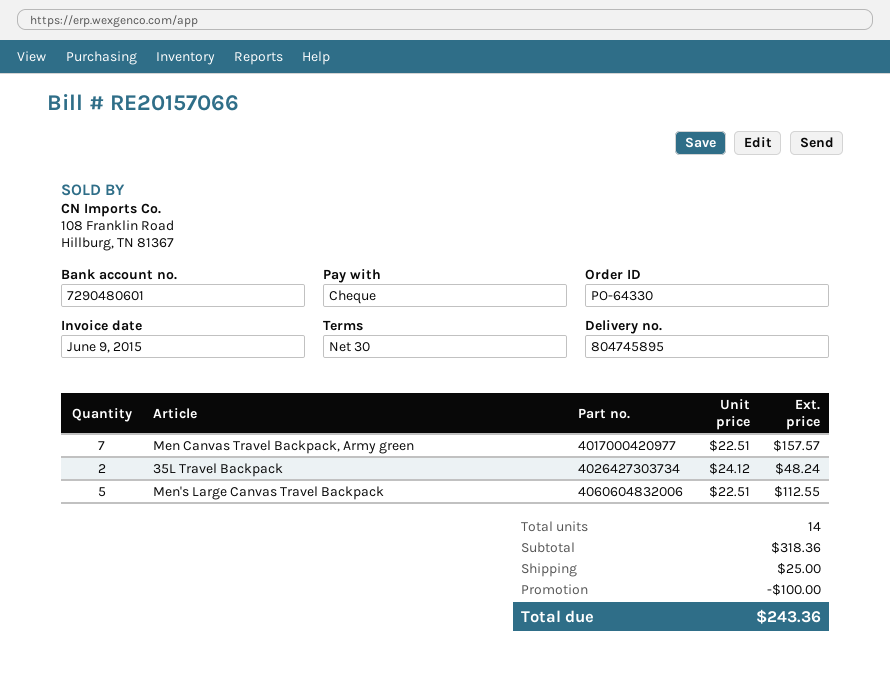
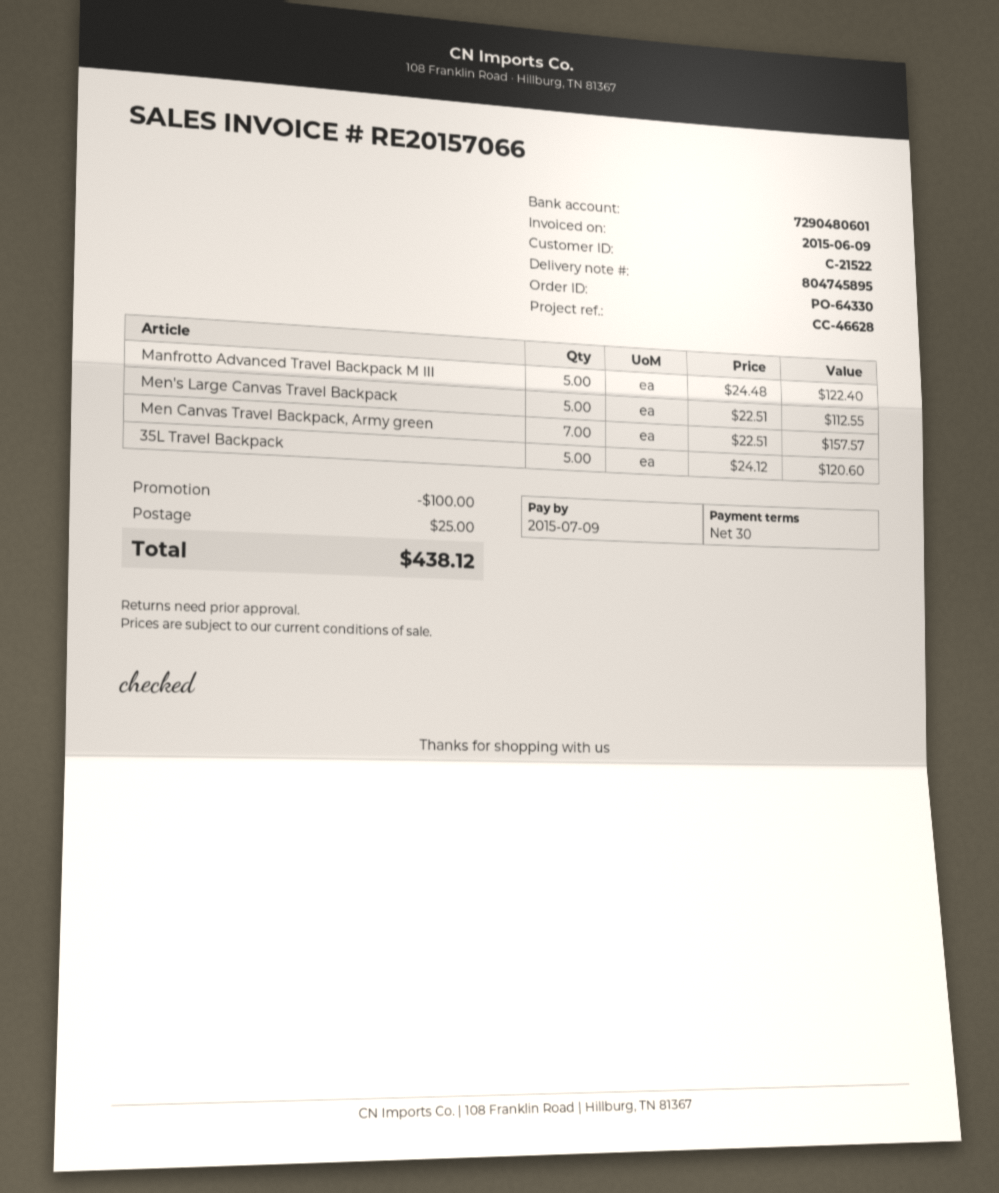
35L Travel Backpack: 2 x 24.12 = 48.24 -> 5 x 24.12 = 120.60
Manfrotto Advanced Travel Backpack M III: none -> 5 x 24.48 = 122.40
total: 243.36 -> 438.12

